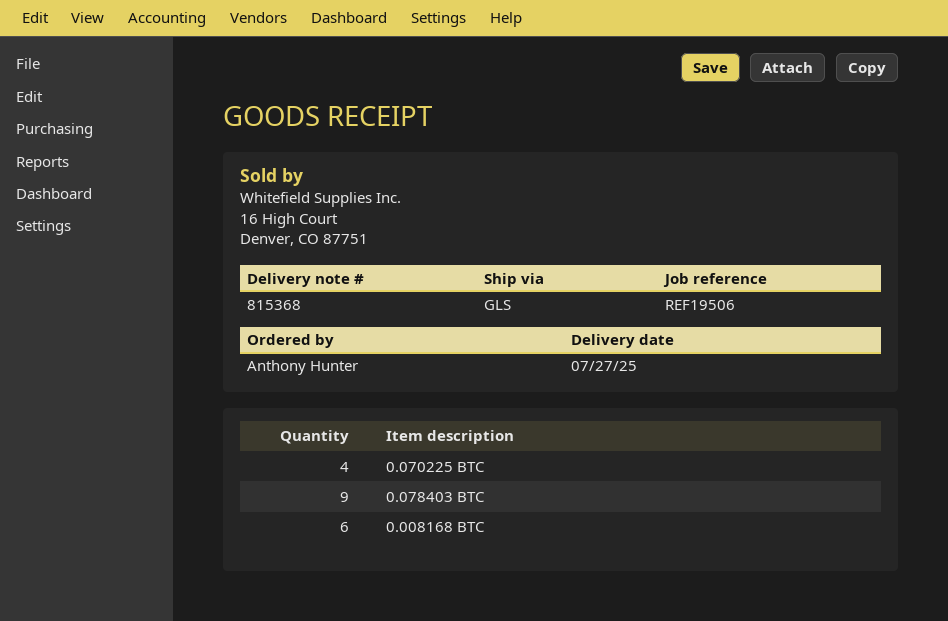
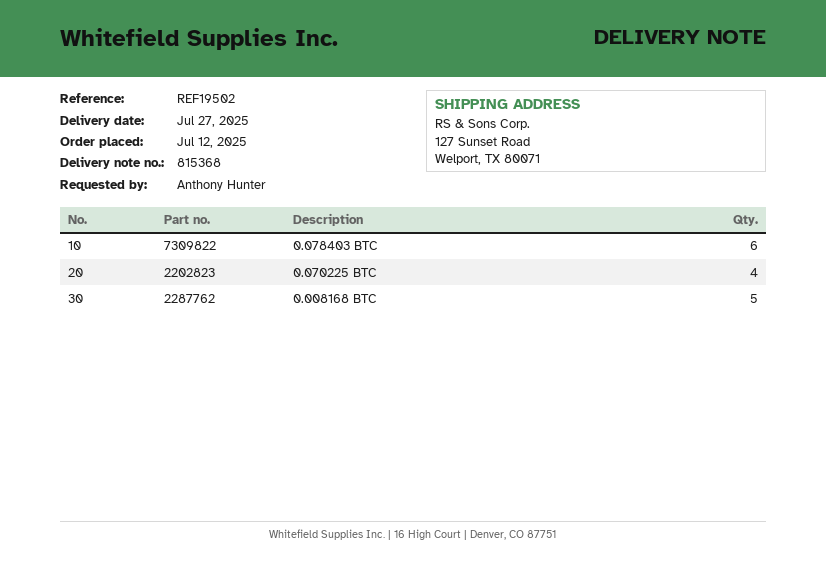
reference: REF19506 -> REF19502
0.078403 BTC: 9 -> 6
0.008168 BTC: 6 -> 5

